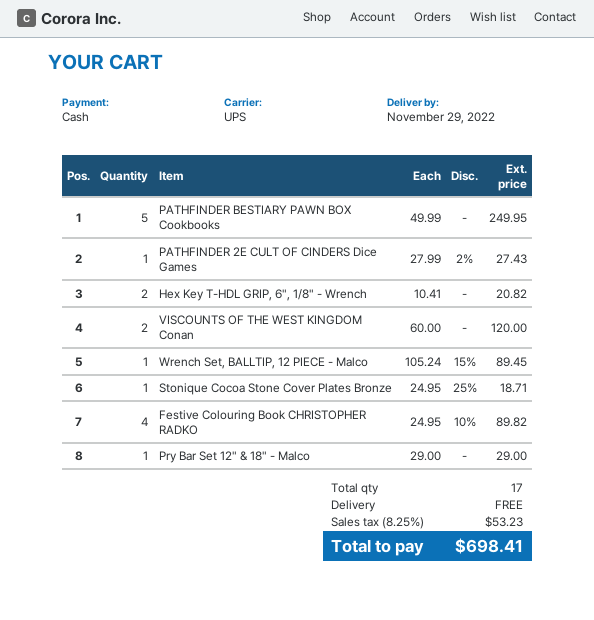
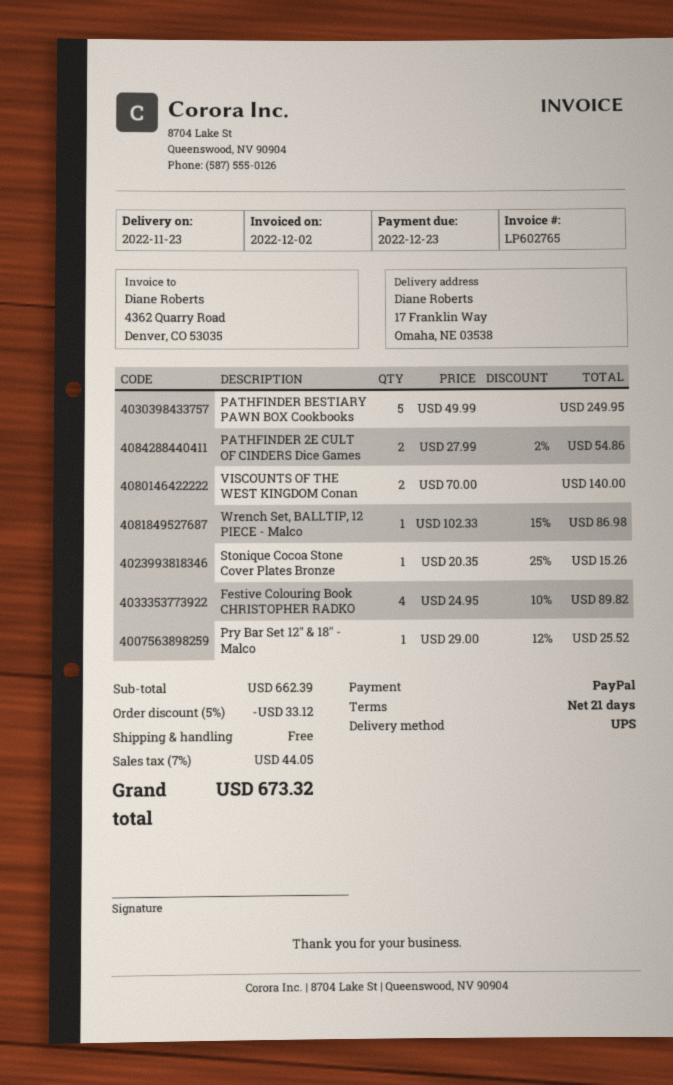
delivery date: 2022-11-29 -> 2022-11-23
payment method: cash -> PayPal
PATHFINDER 2E CULT OF CINDERS Dice Games: 1 x 27.99 - 2% = 27.43 -> 2 x 27.99 - 2% = 54.86
Hex Key T-HDL GRIP, 6", 1/8" - Wrench: 2 x 10.41 = 20.82 -> none
VISCOUNTS OF THE WEST KINGDOM Conan: 2 x 60.00 = 120.00 -> 2 x 70.00 = 140.00
Wrench Set, BALLTIP, 12 PIECE - Malco: 1 x 105.24 - 15% = 89.45 -> 1 x 102.33 - 15% = 86.98
Stonique Cocoa Stone Cover Plates Bronze: 1 x 24.95 - 25% = 18.71 -> 1 x 20.35 - 25% = 15.26
Pry Bar Set 12" & 18" - Malco: 1 x 29.00 = 29.00 -> 1 x 29.00 - 12% = 25.52
discount: none -> 5% = 33.12
tax: 8.25% = 53.23 -> 7% = 44.05
total: 698.41 -> 673.32

